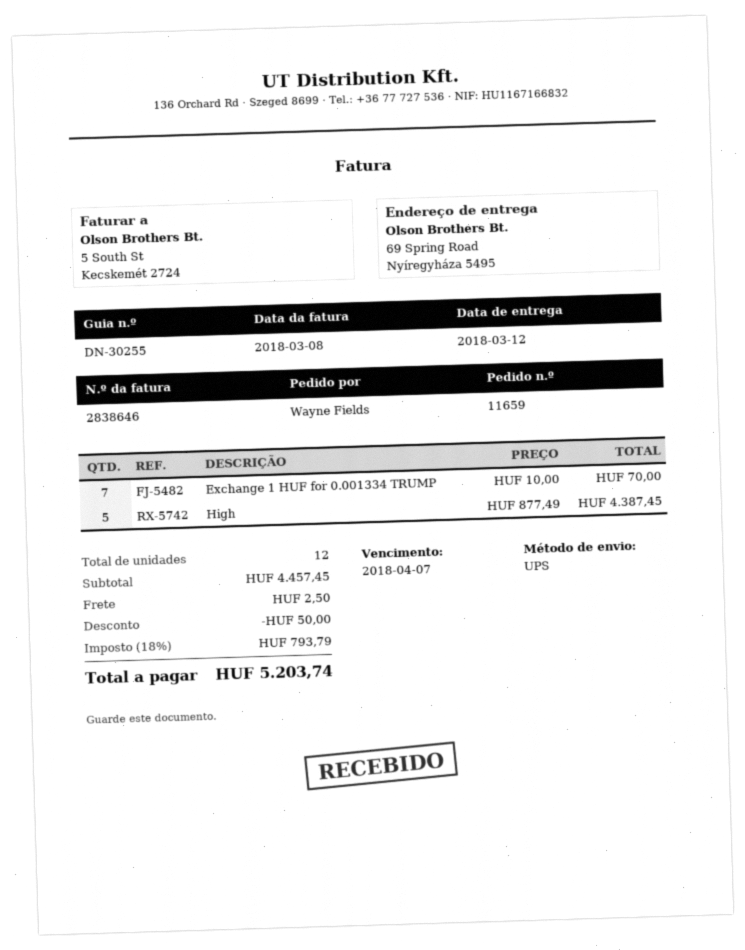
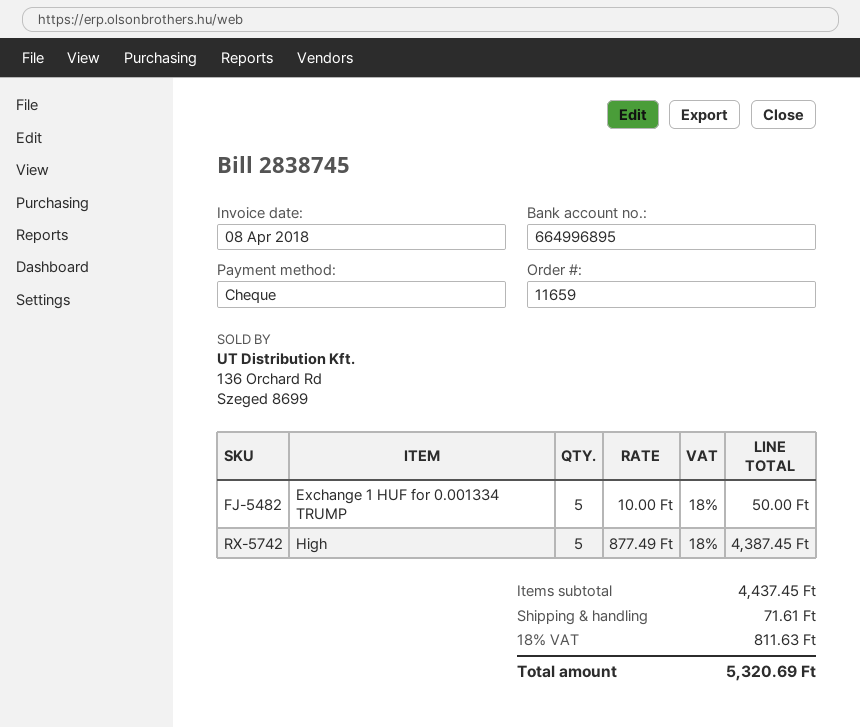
invoice number: 2838646 -> 2838745
invoice date: 2018-03-08 -> 2018-04-08
Exchange 1 HUF for 0.001334 TRUMP: 7 x 10.00 = 70.00 -> 5 x 10.00 = 50.00
subtotal: 4457.45 -> 4437.45
discount: 50.00 -> none
shipping: 2.50 -> 71.61
tax: 18% = 793.79 -> 18% = 811.63
total: 5203.74 -> 5320.69

